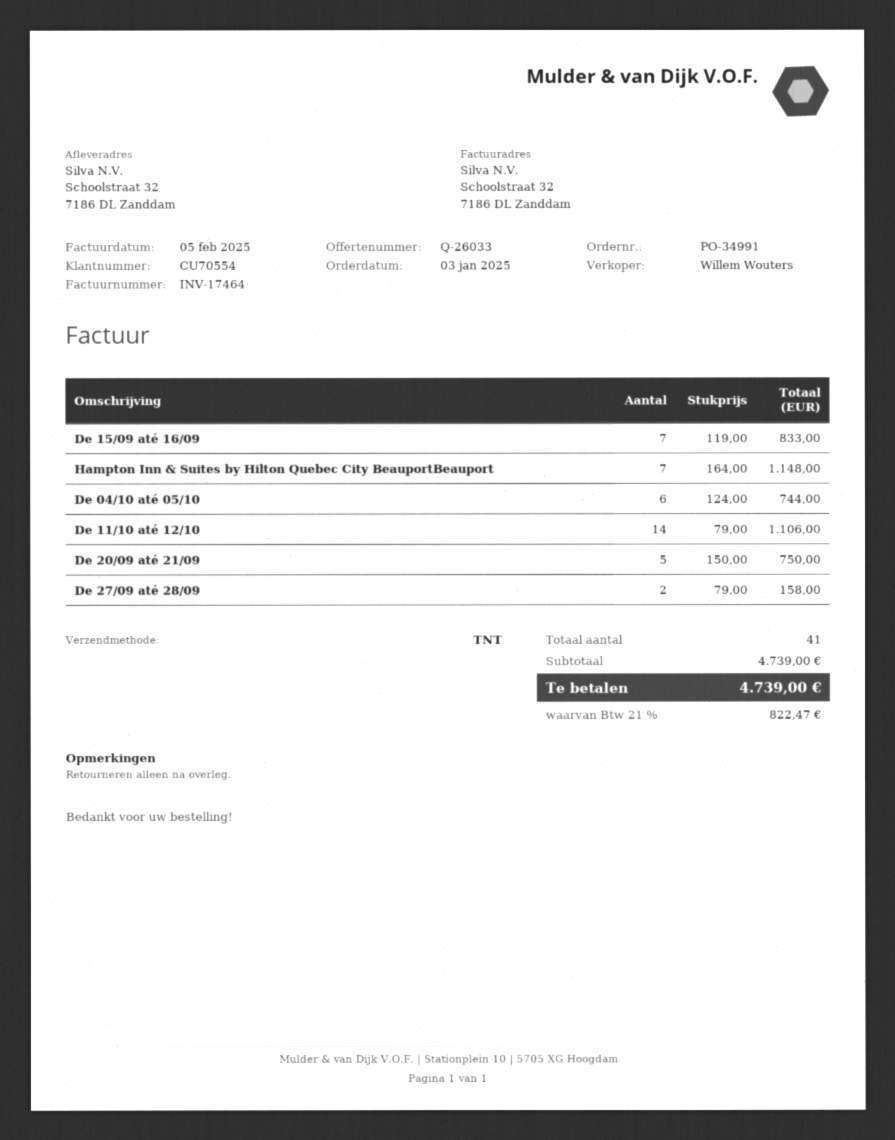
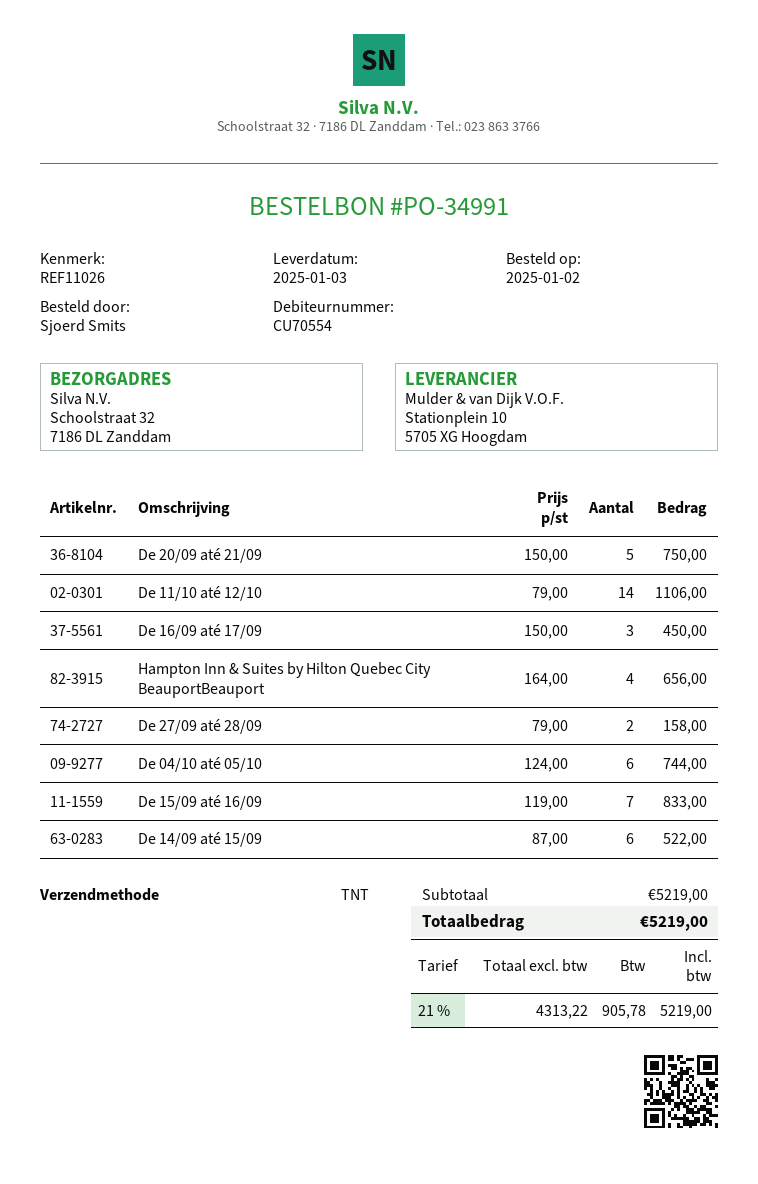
order date: 2025-01-03 -> 2025-01-02
Hampton Inn & Suites by Hilton Quebec City BeauportBeauport: 7 x 164.00 = 1148.00 -> 4 x 164.00 = 656.00
De 16/09 até 17/09: none -> 3 x 150.00 = 450.00
De 14/09 até 15/09: none -> 6 x 87.00 = 522.00
subtotal: 4739.00 -> 5219.00
tax: 21% = 822.47 -> 21% = 905.78
total: 4739.00 -> 5219.00

